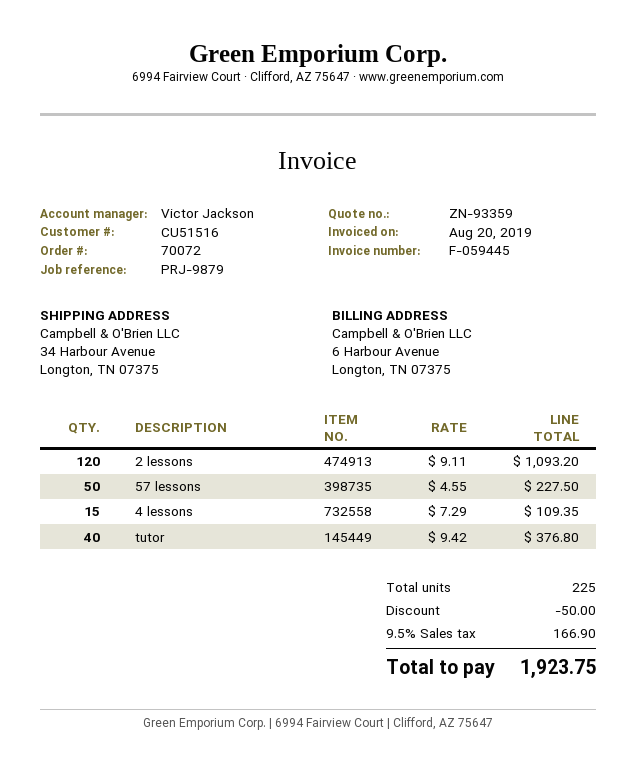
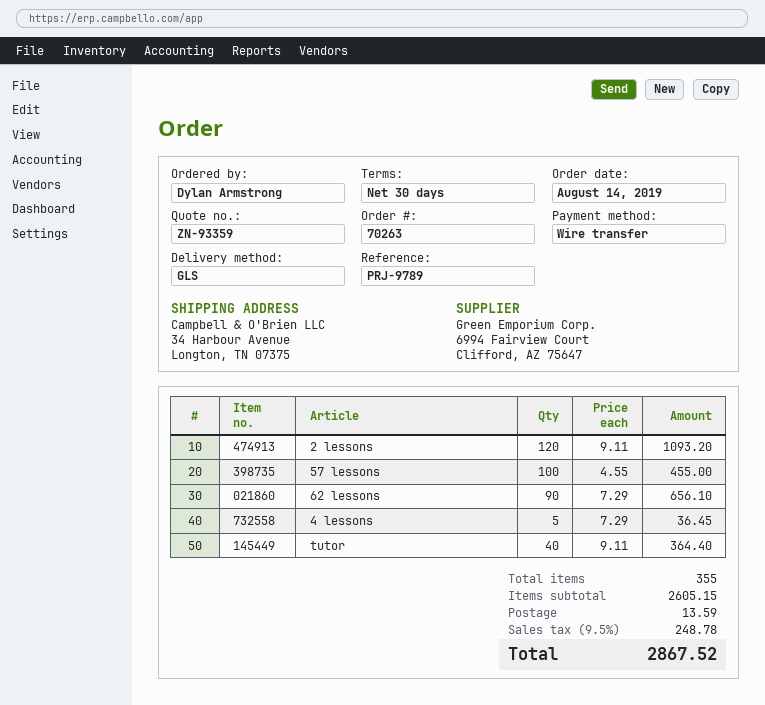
order number: 70072 -> 70263
reference: PRJ-9879 -> PRJ-9789
57 lessons: 50 x 4.55 = 227.50 -> 100 x 4.55 = 455.00
4 lessons: 15 x 7.29 = 109.35 -> 5 x 7.29 = 36.45
tutor: 40 x 9.42 = 376.80 -> 40 x 9.11 = 364.40
62 lessons: none -> 90 x 7.29 = 656.10
total quantity: 225 -> 355
discount: 50.00 -> none
shipping: none -> 13.59
tax: 9.5% = 166.90 -> 9.5% = 248.78
total: 1923.75 -> 2867.52

